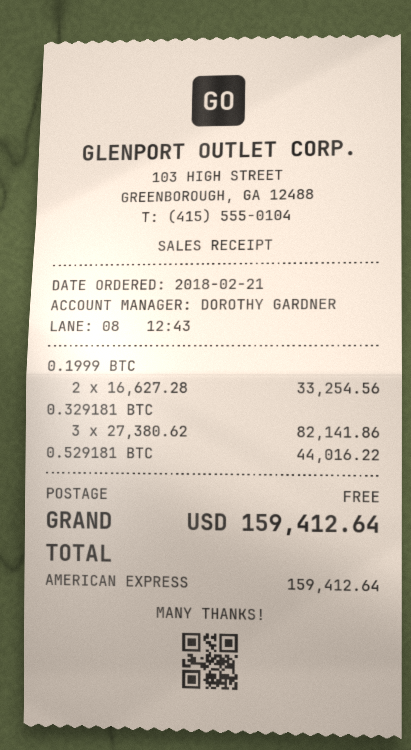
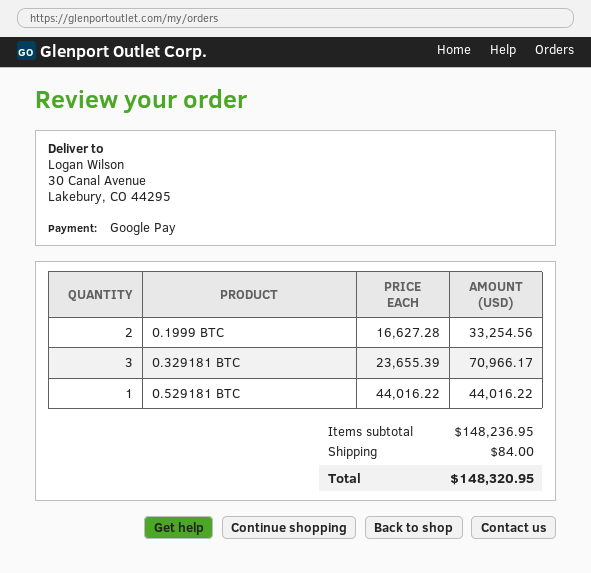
payment method: American Express -> Google Pay
0.329181 BTC: 3 x 27380.62 = 82141.86 -> 3 x 23655.39 = 70966.17
shipping: 0.00 -> 84.00
total: 159412.64 -> 148320.95

